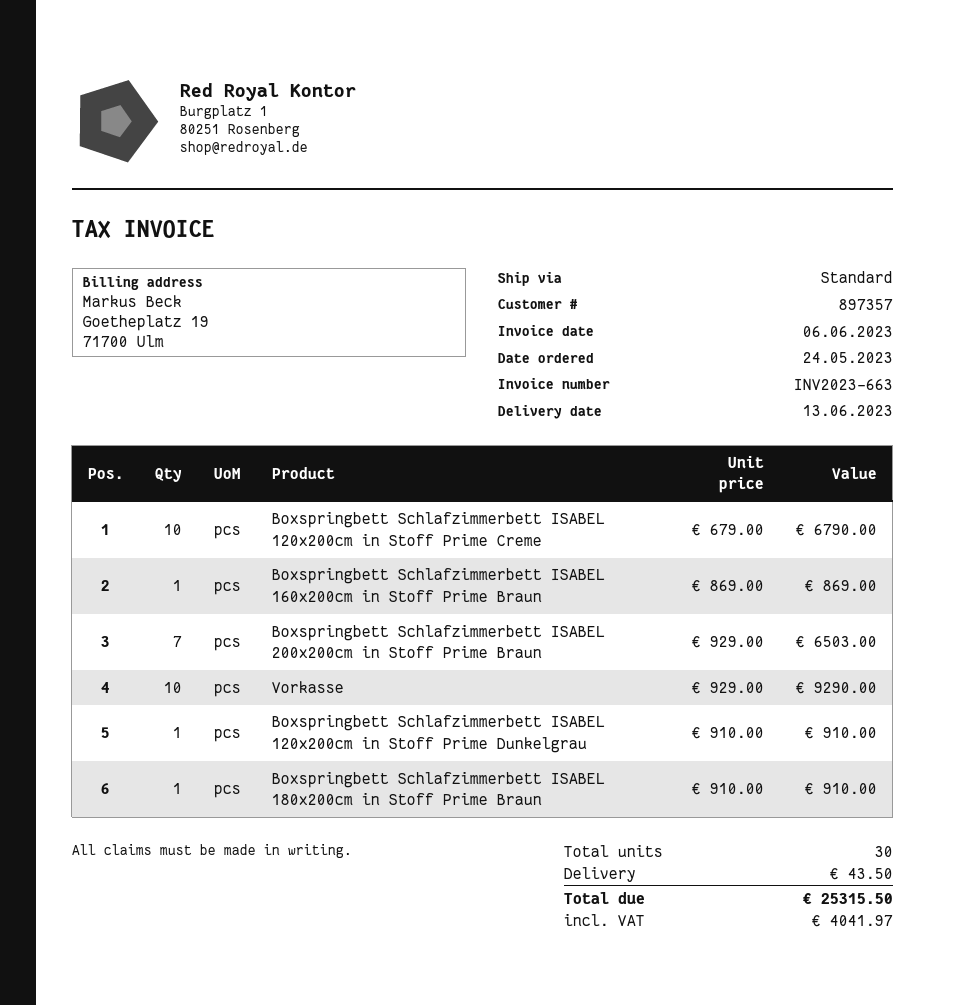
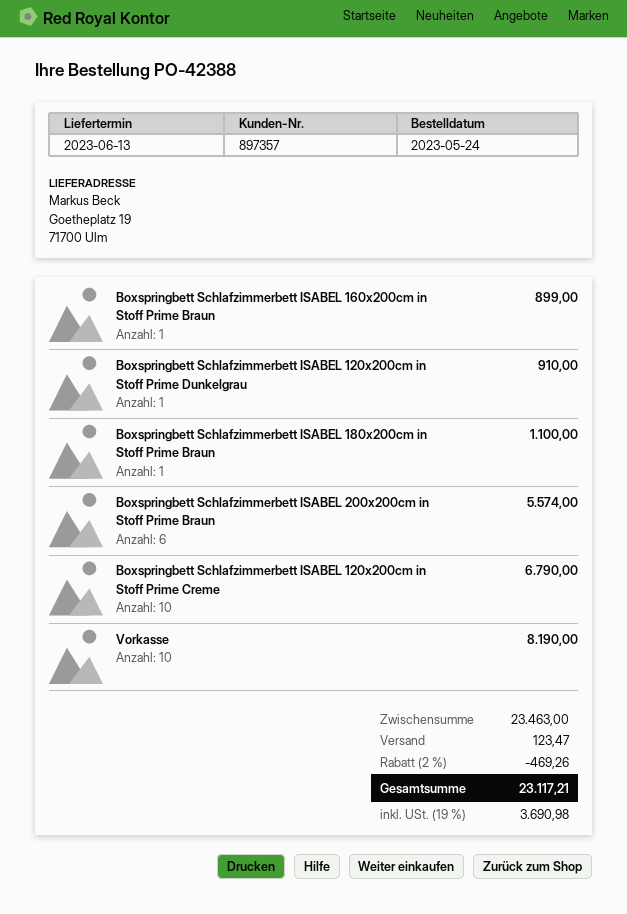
Boxspringbett Schlafzimmerbett ISABEL 160x200cm in Stoff Prime Braun: 1 for 869.00 -> 1 for 899.00
Boxspringbett Schlafzimmerbett ISABEL 200x200cm in Stoff Prime Braun: 7 for 6503.00 -> 6 for 5574.00
Vorkasse: 10 for 9290.00 -> 10 for 8190.00
Boxspringbett Schlafzimmerbett ISABEL 180x200cm in Stoff Prime Braun: 1 for 910.00 -> 1 for 1100.00
discount: none -> 2% = 469.26
shipping: 43.50 -> 123.47
tax: 4041.97 -> 3690.98
total: 25315.50 -> 23117.21

